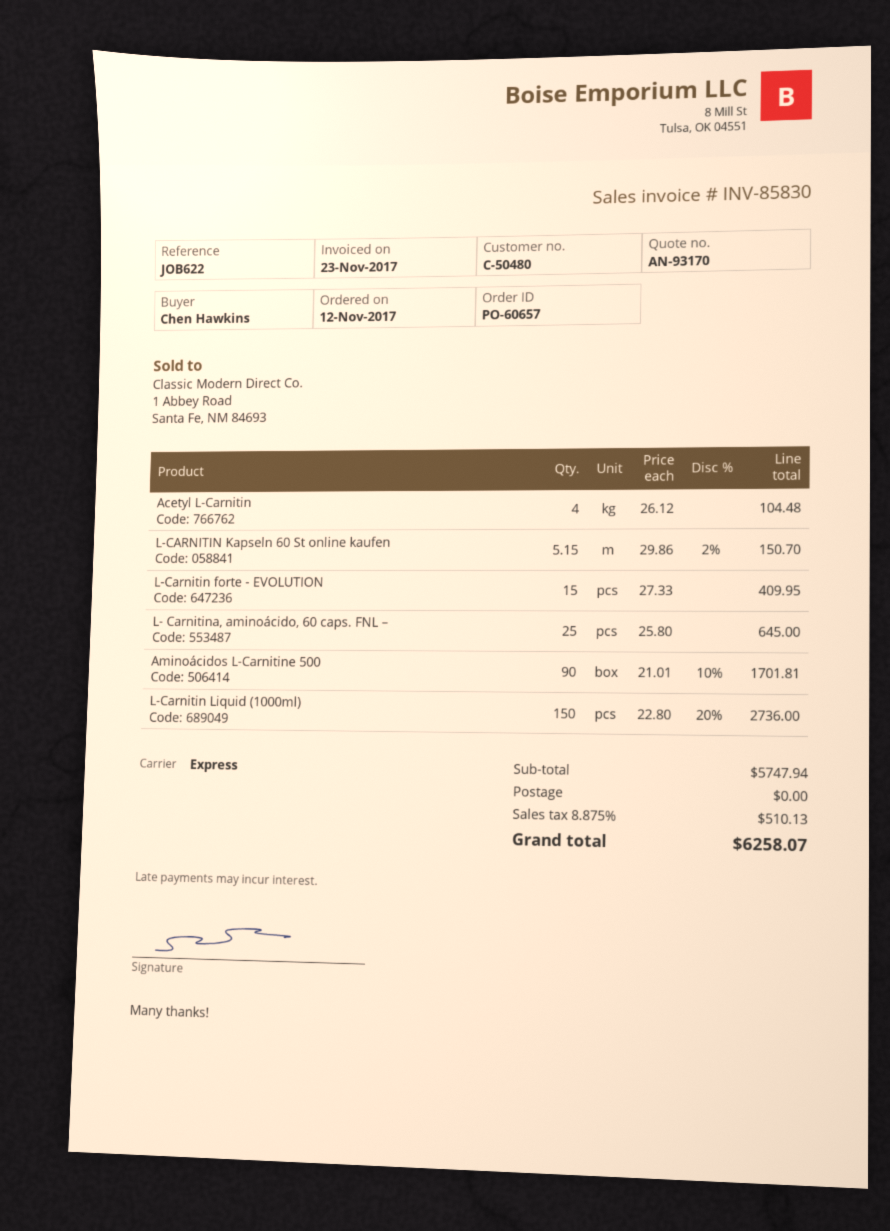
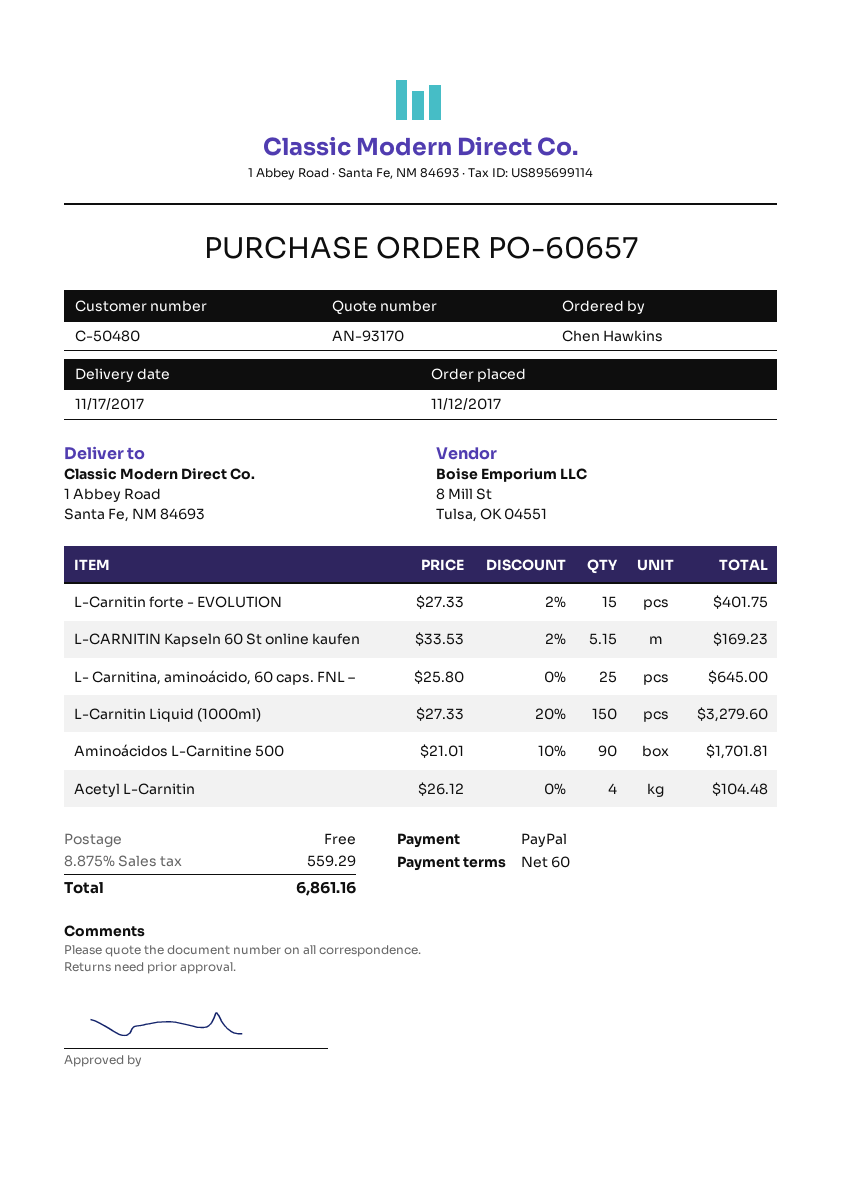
L-CARNITIN Kapseln 60 St online kaufen: 5.15 x 29.86 - 2% = 150.70 -> 5.15 x 33.53 - 2% = 169.23
L-Carnitin forte - EVOLUTION: 15 x 27.33 = 409.95 -> 15 x 27.33 - 2% = 401.75
L-Carnitin Liquid (1000ml): 150 x 22.80 - 20% = 2736.00 -> 150 x 27.33 - 20% = 3279.60
tax: 8.875% = 510.13 -> 8.875% = 559.29
total: 6258.07 -> 6861.16

